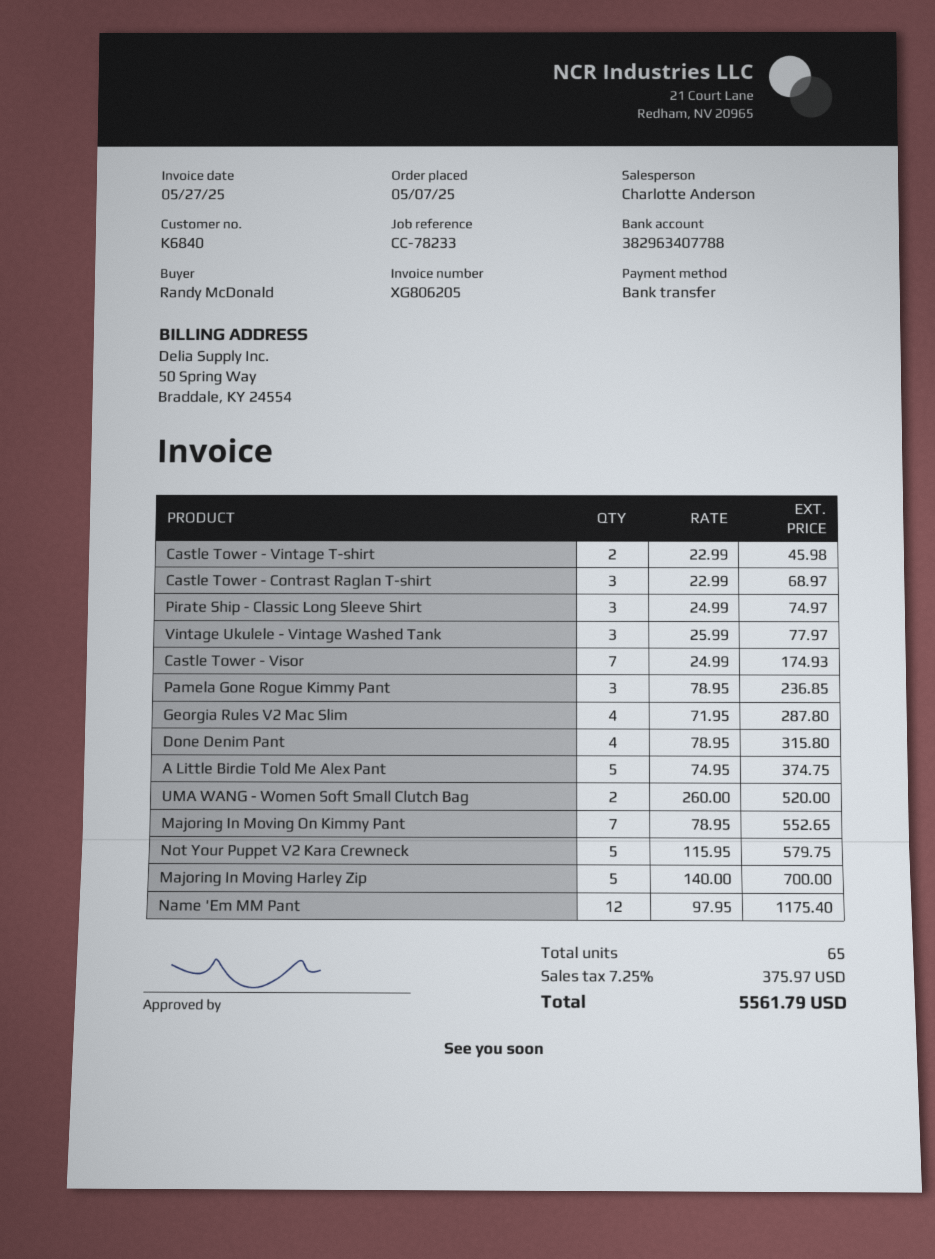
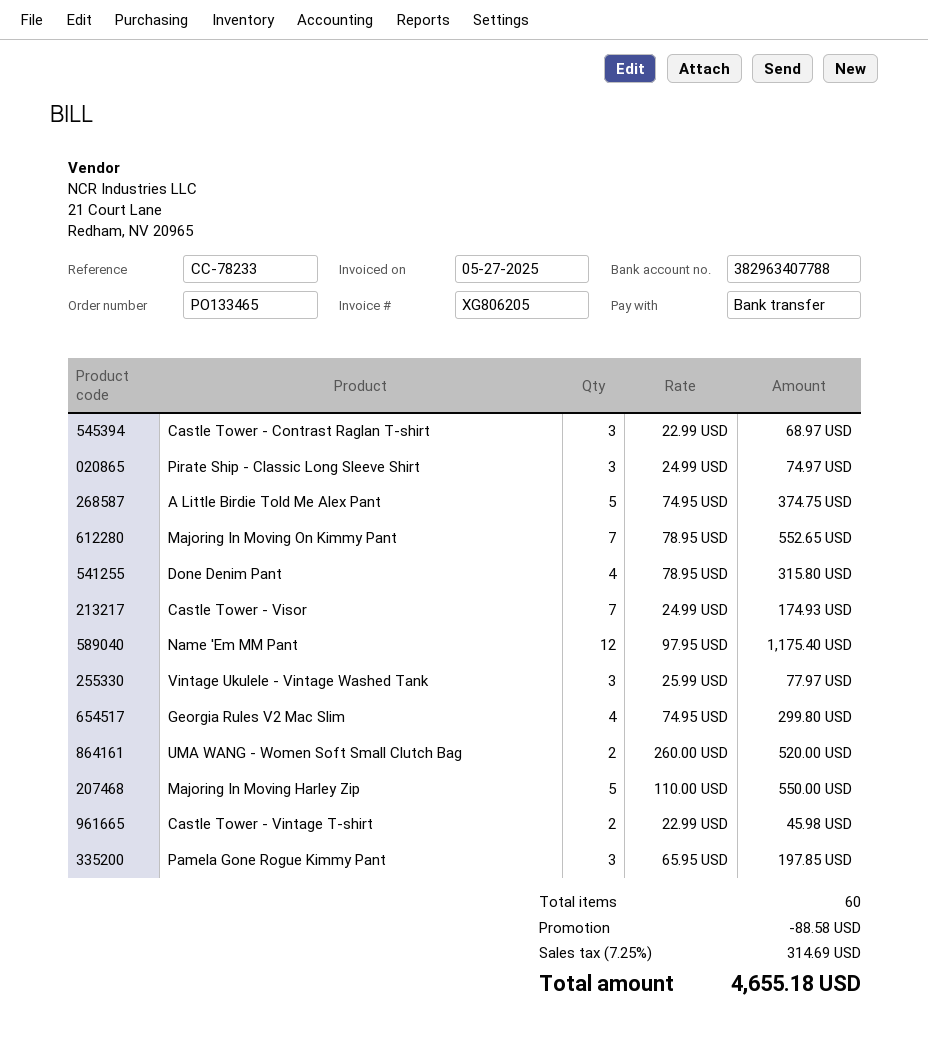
Pamela Gone Rogue Kimmy Pant: 3 x 78.95 = 236.85 -> 3 x 65.95 = 197.85
Georgia Rules V2 Mac Slim: 4 x 71.95 = 287.80 -> 4 x 74.95 = 299.80
Not Your Puppet V2 Kara Crewneck: 5 x 115.95 = 579.75 -> none
Majoring In Moving Harley Zip: 5 x 140.00 = 700.00 -> 5 x 110.00 = 550.00
total quantity: 65 -> 60
discount: none -> 88.58
tax: 7.25% = 375.97 -> 7.25% = 314.69
total: 5561.79 -> 4655.18

